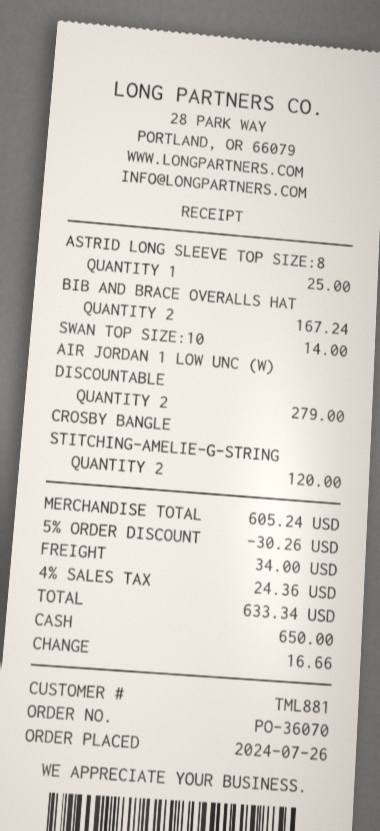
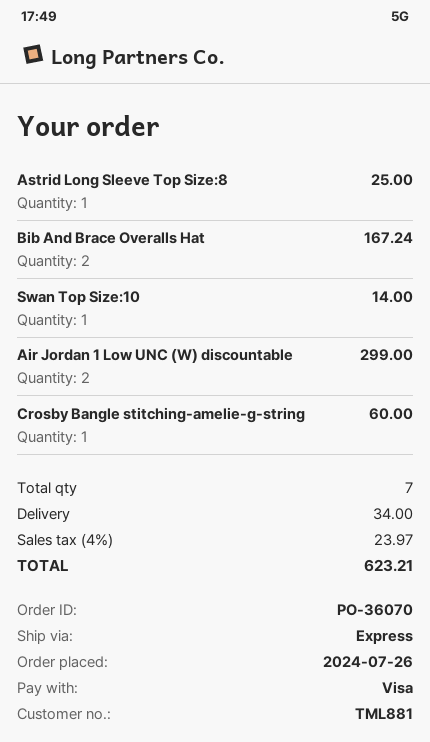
payment method: cash -> Visa
AIR JORDAN 1 LOW UNC (W) DISCOUNTABLE: 2 for 279.00 -> 2 for 299.00
CROSBY BANGLE STITCHING-AMELIE-G-STRING: 2 for 120.00 -> 1 for 60.00
discount: 5% = 30.26 -> none
tax: 4% = 24.36 -> 4% = 23.97
total: 633.34 -> 623.21

